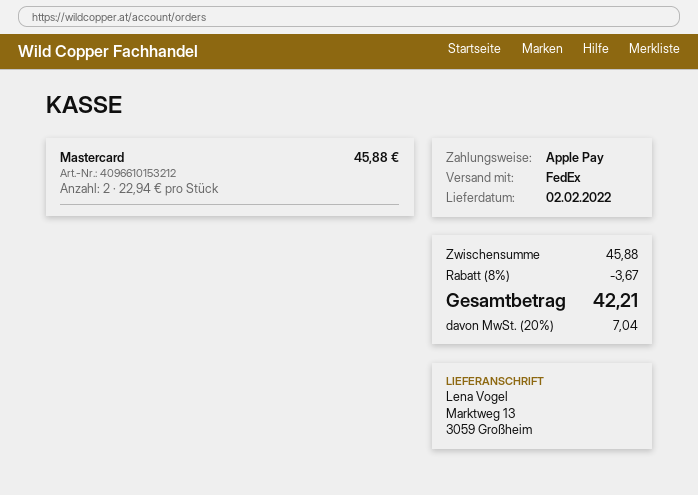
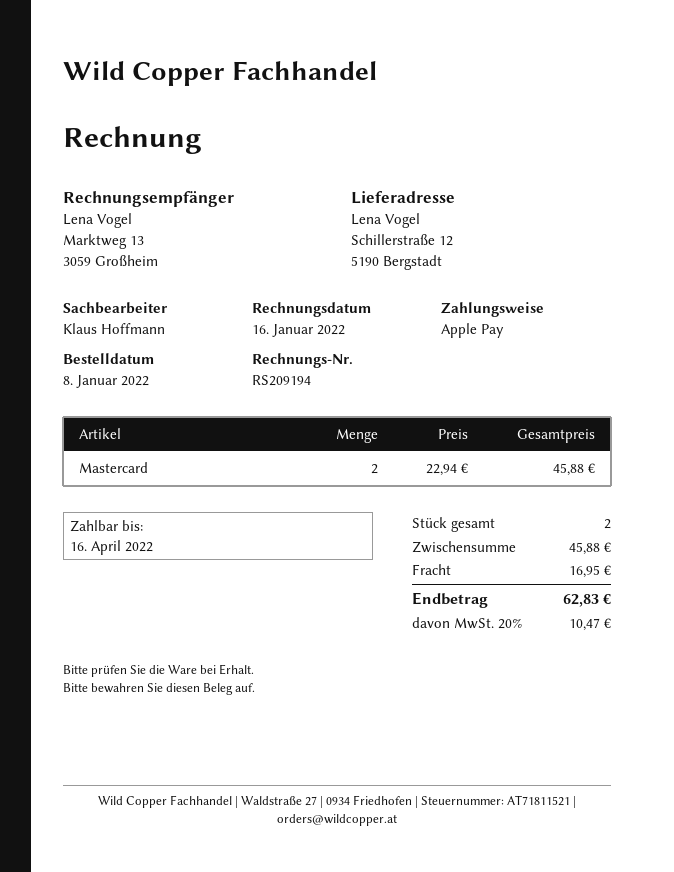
ship to: Marktweg 13, 3059 Großheim -> Schillerstraße 12, 5190 Bergstadt
discount: 8% = 3.67 -> none
shipping: none -> 16.95
tax: 20% = 7.04 -> 20% = 10.47
total: 42.21 -> 62.83

